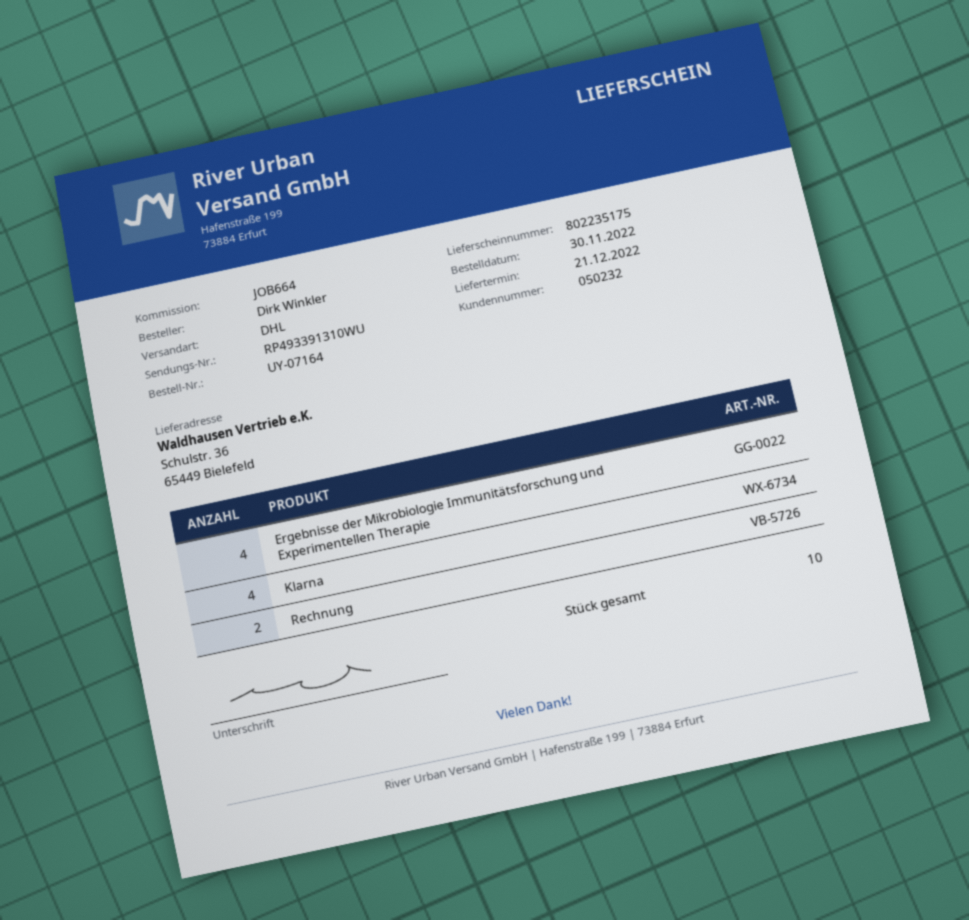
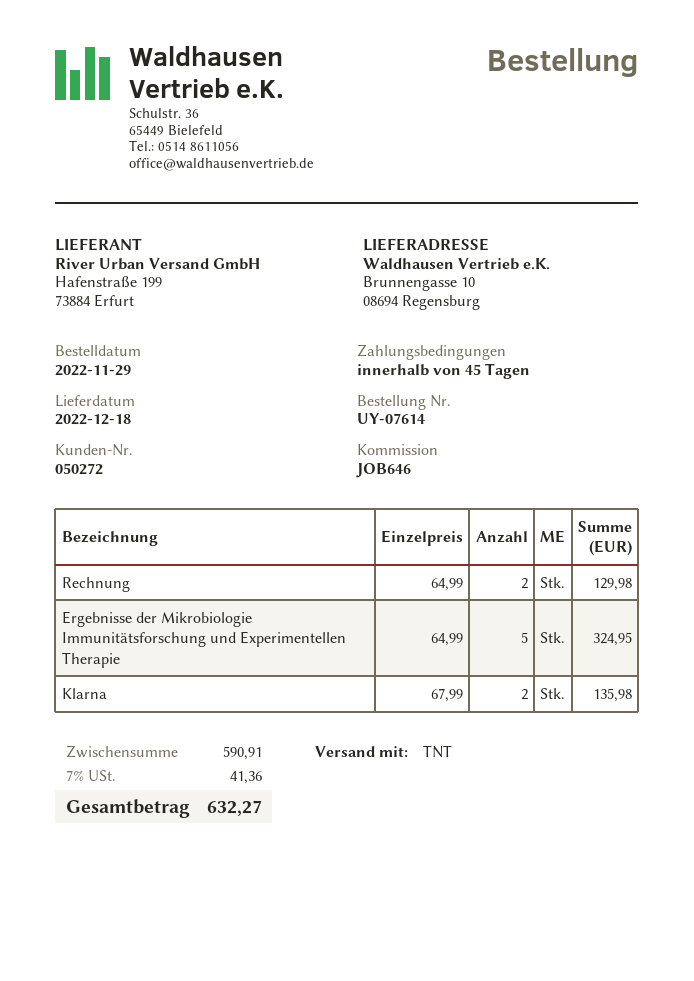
order number: UY-07164 -> UY-07614
order date: 2022-11-30 -> 2022-11-29
delivery date: 2022-12-21 -> 2022-12-18
customer number: 050232 -> 050272
reference: JOB664 -> JOB646
shipping method: DHL -> TNT
ship to: Schulstr. 36, 65449 Bielefeld -> Brunnengasse 10, 08694 Regensburg
Ergebnisse der Mikrobiologie Immunitätsforschung und Experimentellen Therapie: 4 -> 5
Klarna: 4 -> 2

